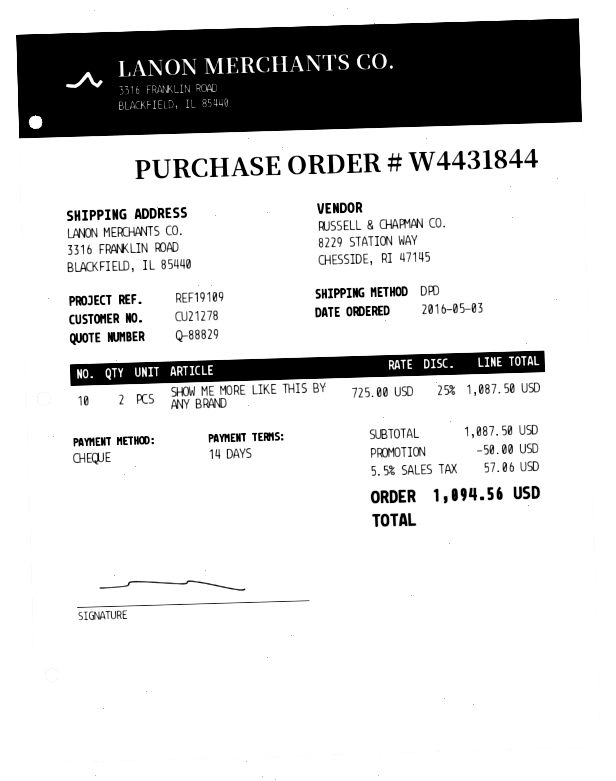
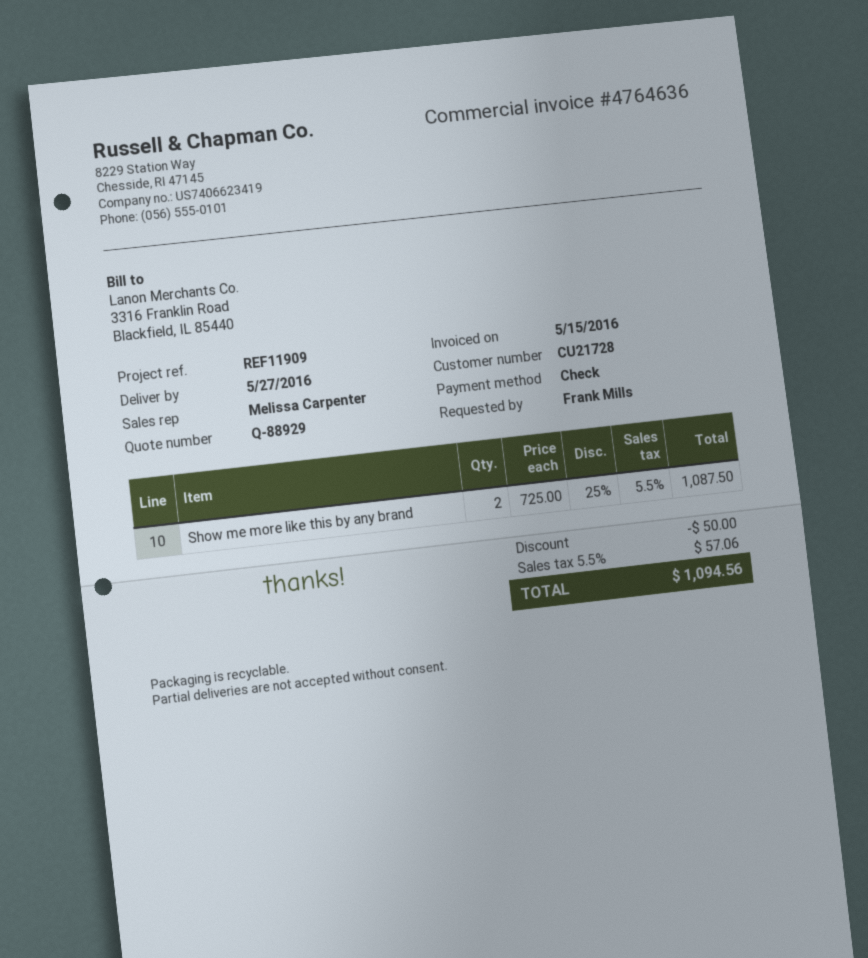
quote number: Q-88829 -> Q-88929
customer number: CU21278 -> CU21728
reference: REF19109 -> REF11909

